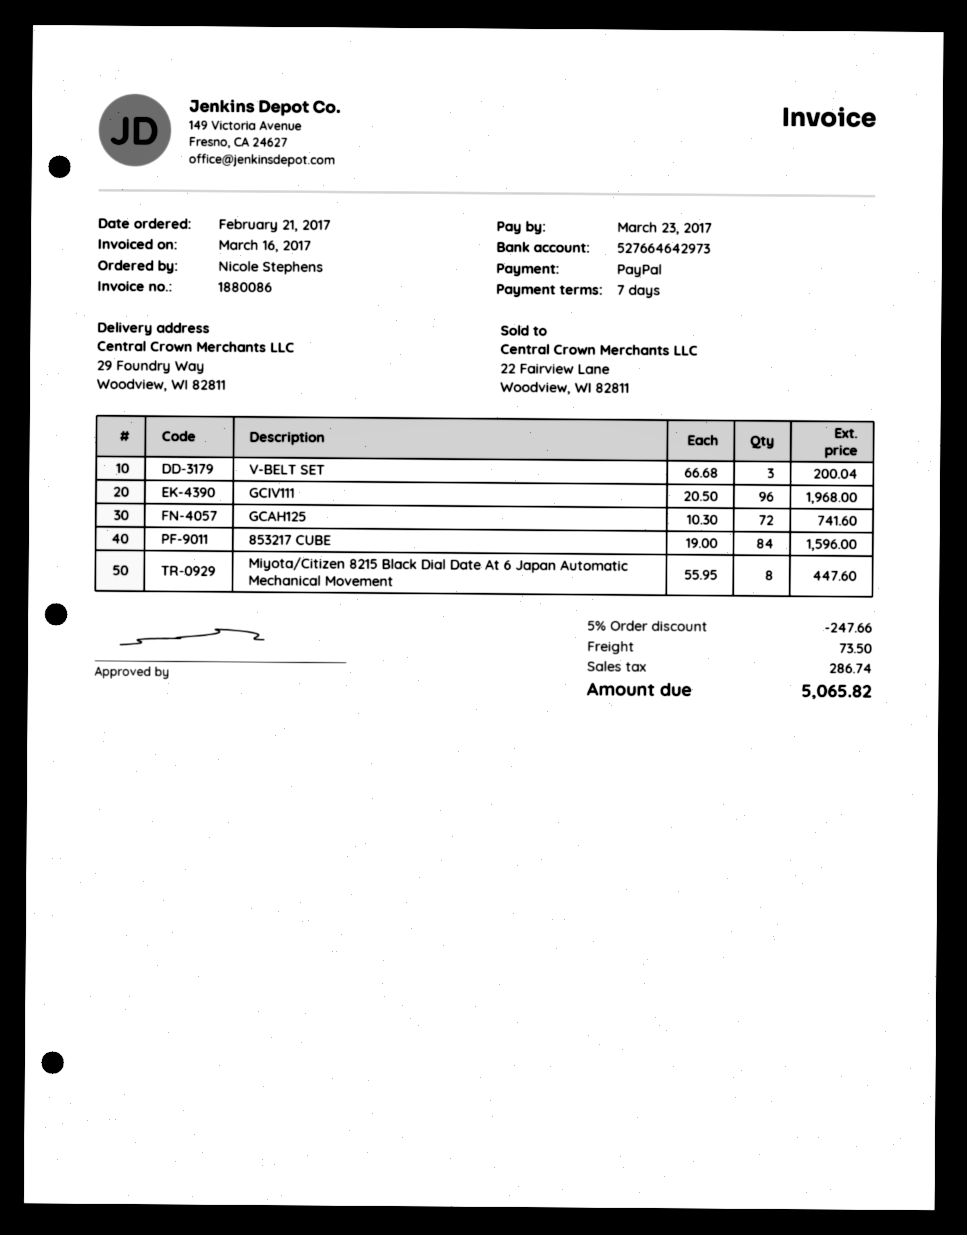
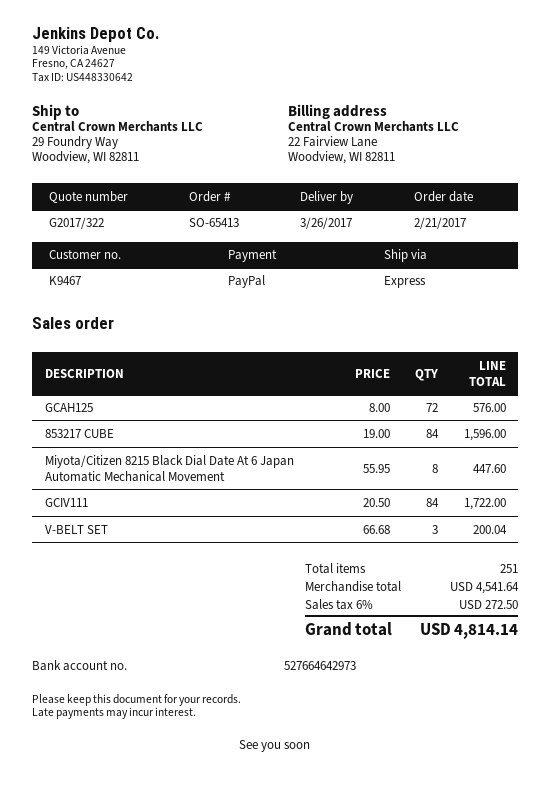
GCIV111: 96 x 20.50 = 1968.00 -> 84 x 20.50 = 1722.00
GCAH125: 72 x 10.30 = 741.60 -> 72 x 8.00 = 576.00
discount: 5% = 247.66 -> none
shipping: 73.50 -> none
tax: 286.74 -> 272.50
total: 5065.82 -> 4814.14

